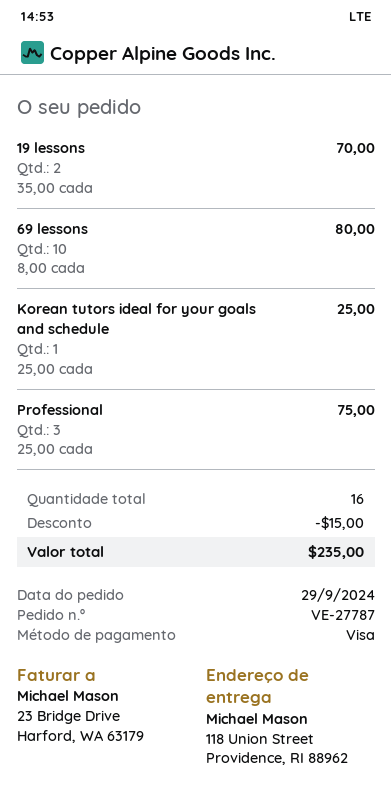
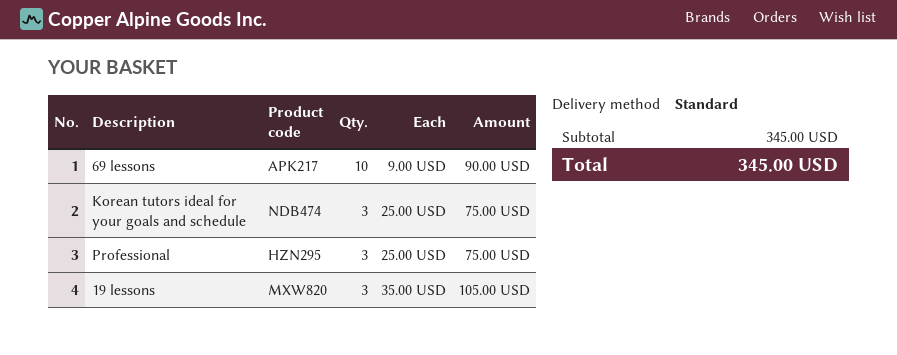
19 lessons: 2 x 35.00 = 70.00 -> 3 x 35.00 = 105.00
69 lessons: 10 x 8.00 = 80.00 -> 10 x 9.00 = 90.00
Korean tutors ideal for your goals and schedule: 1 x 25.00 = 25.00 -> 3 x 25.00 = 75.00
discount: 15.00 -> none
total: 235.00 -> 345.00

